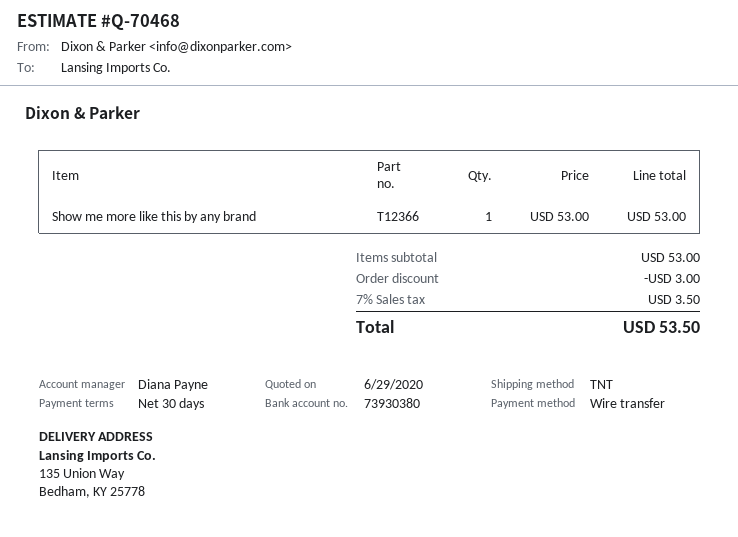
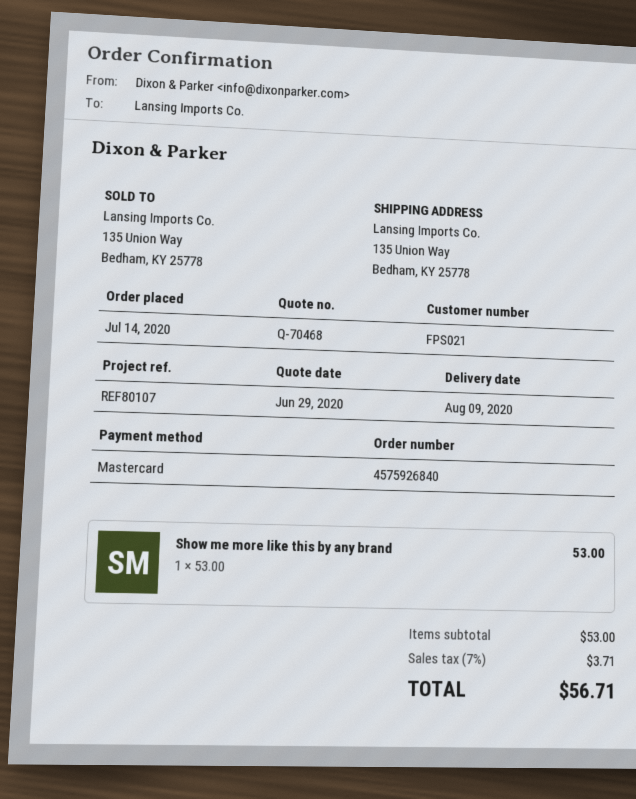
payment method: bank transfer -> Mastercard
discount: 3.00 -> none
tax: 7% = 3.50 -> 7% = 3.71
total: 53.50 -> 56.71

